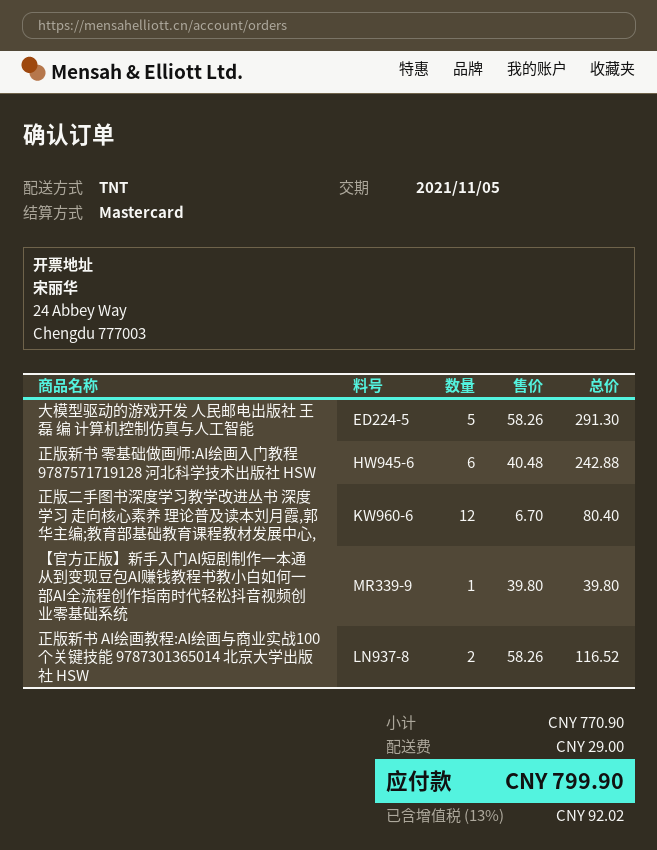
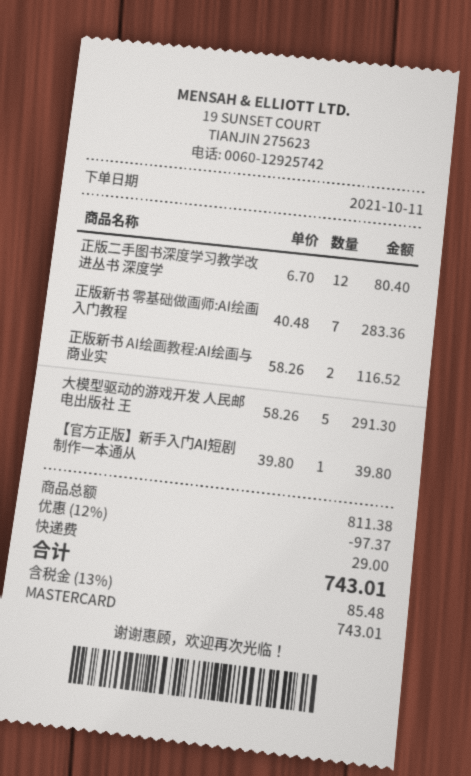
正版新书 零基础做画师:AI绘画入门教程 9787571719128 河北科学技术出版社 HSW: 6 x 40.48 = 242.88 -> 7 x 40.48 = 283.36
subtotal: 770.90 -> 811.38
discount: none -> 12% = 97.37
tax: 13% = 92.02 -> 13% = 85.48
total: 799.90 -> 743.01

